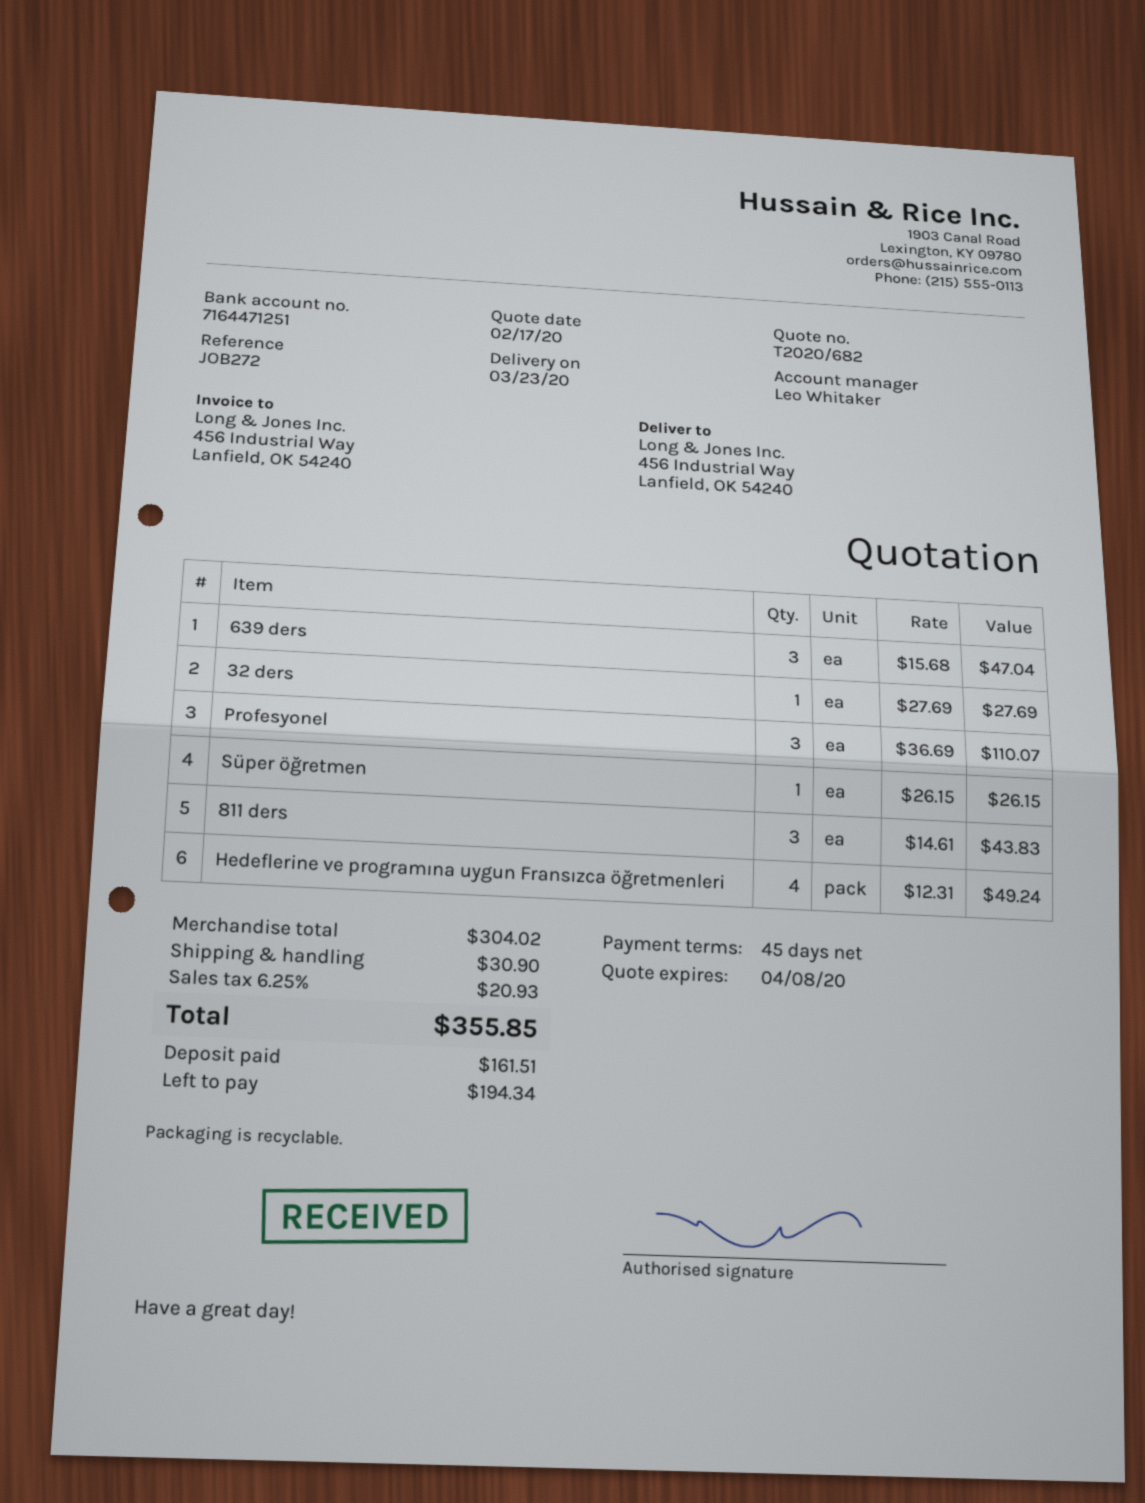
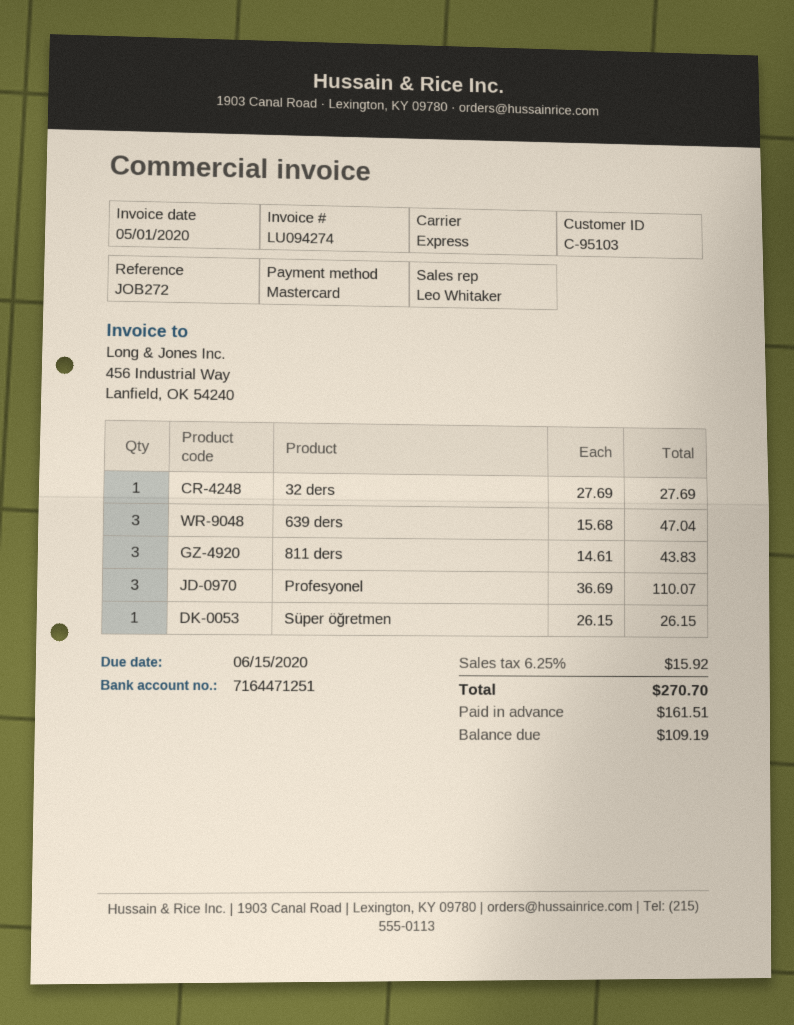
Hedeflerine ve programına uygun Fransızca öğretmenleri: 4 x 12.31 = 49.24 -> none
shipping: 30.90 -> none
tax: 6.25% = 20.93 -> 6.25% = 15.92
total: 355.85 -> 270.70
balance: 194.34 -> 109.19

